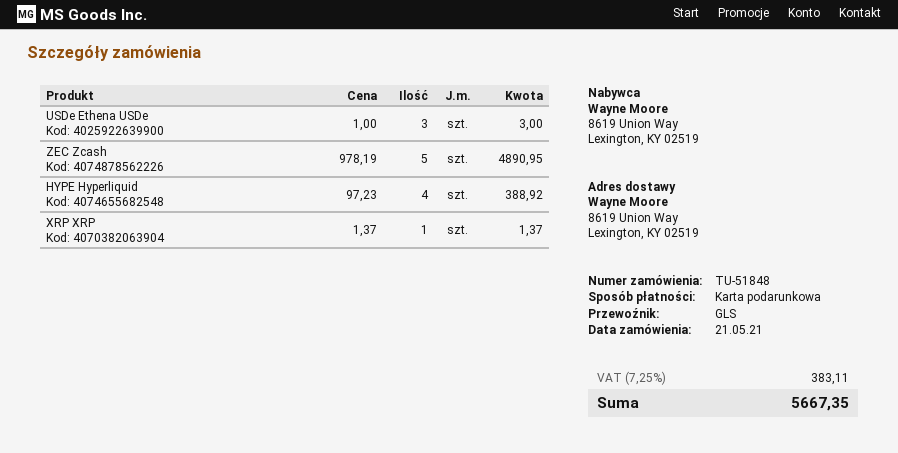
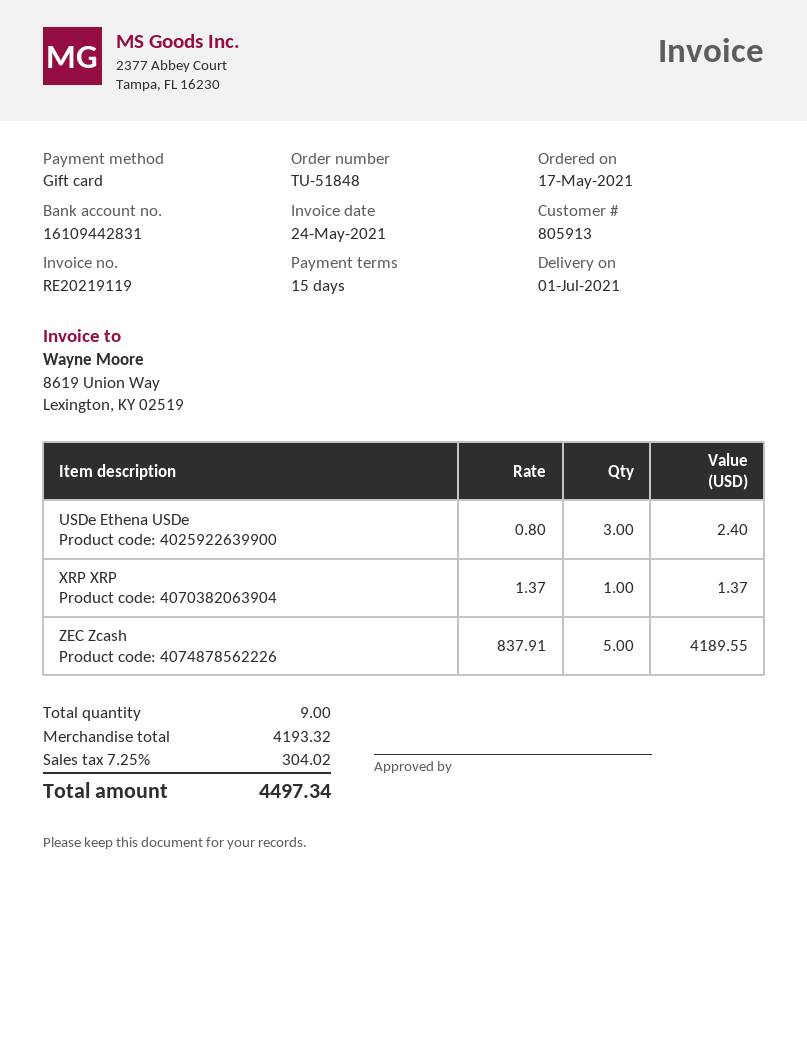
order date: 2021-05-21 -> 2021-05-17
USDe Ethena USDe: 3 x 1.00 = 3.00 -> 3 x 0.80 = 2.40
ZEC Zcash: 5 x 978.19 = 4890.95 -> 5 x 837.91 = 4189.55
HYPE Hyperliquid: 4 x 97.23 = 388.92 -> none
tax: 7.25% = 383.11 -> 7.25% = 304.02
total: 5667.35 -> 4497.34

